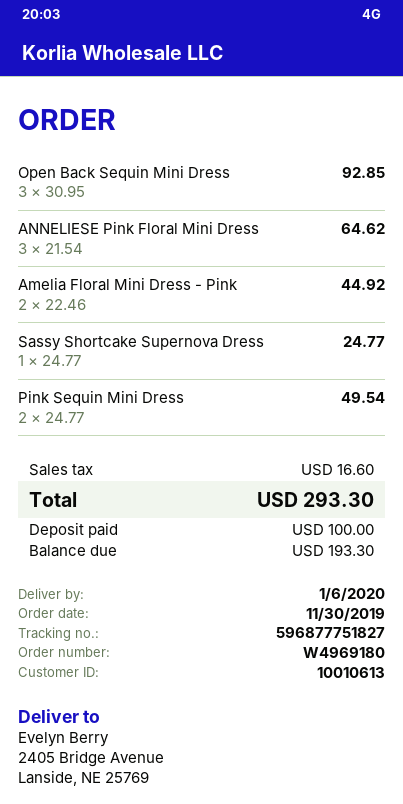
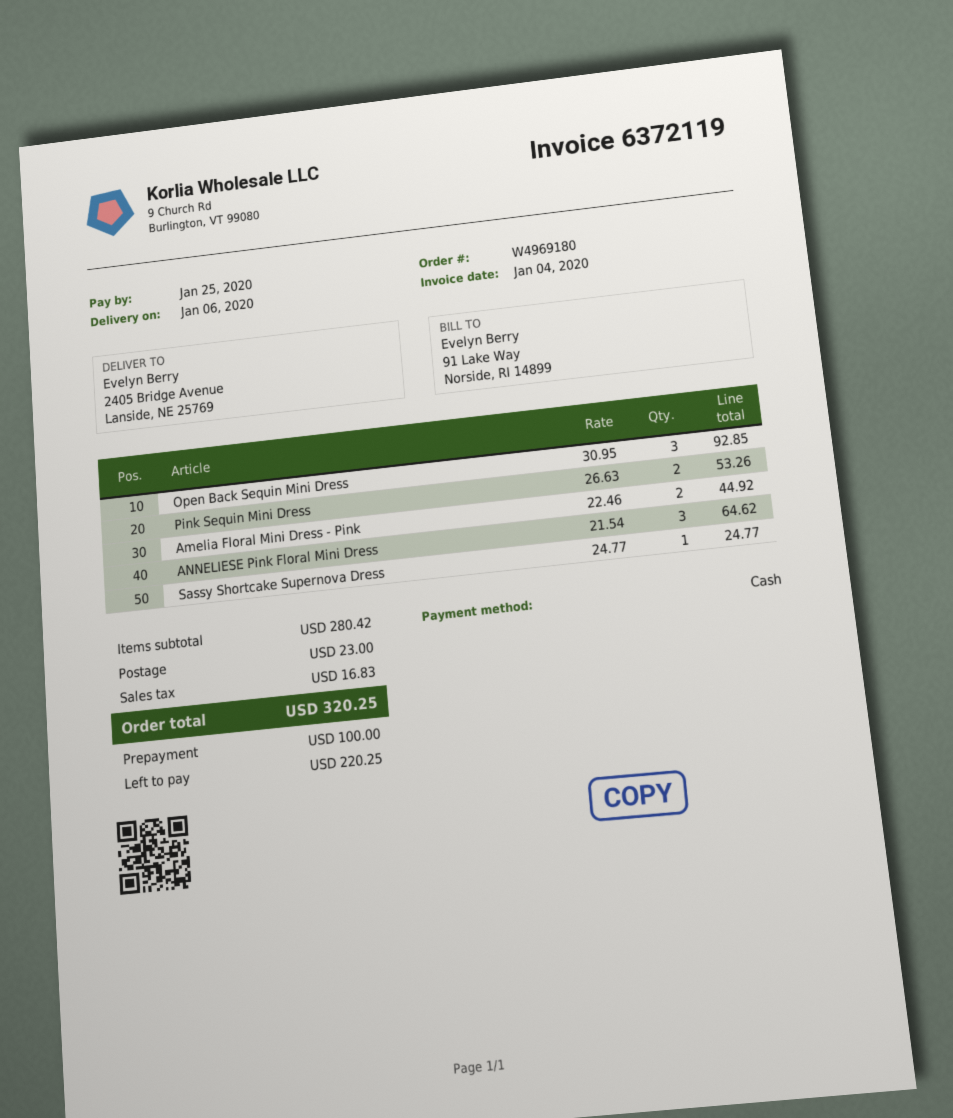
Pink Sequin Mini Dress: 2 x 24.77 = 49.54 -> 2 x 26.63 = 53.26
shipping: none -> 23.00
tax: 16.60 -> 16.83
total: 293.30 -> 320.25
balance: 193.30 -> 220.25

